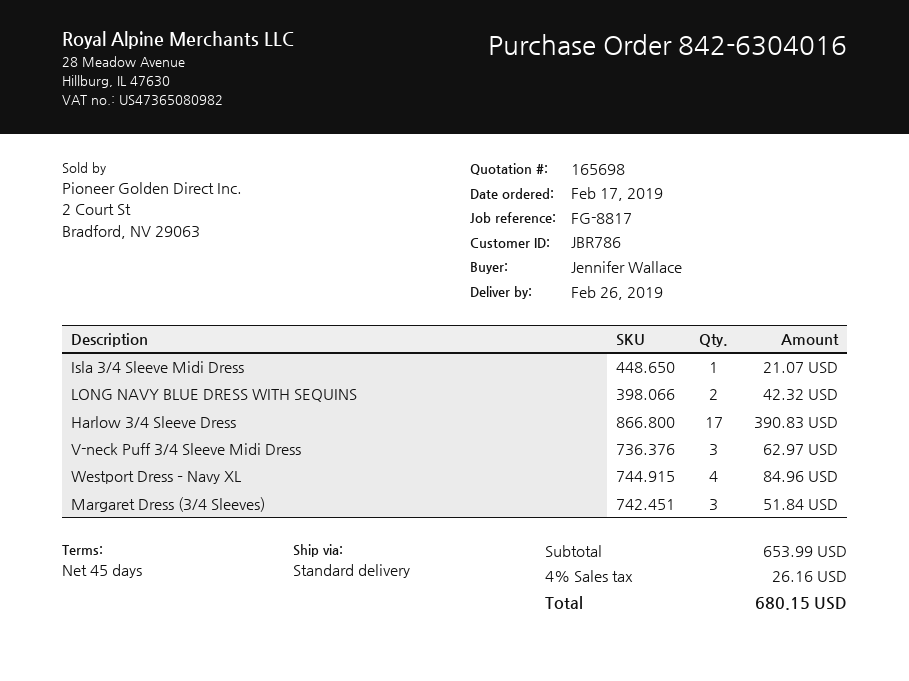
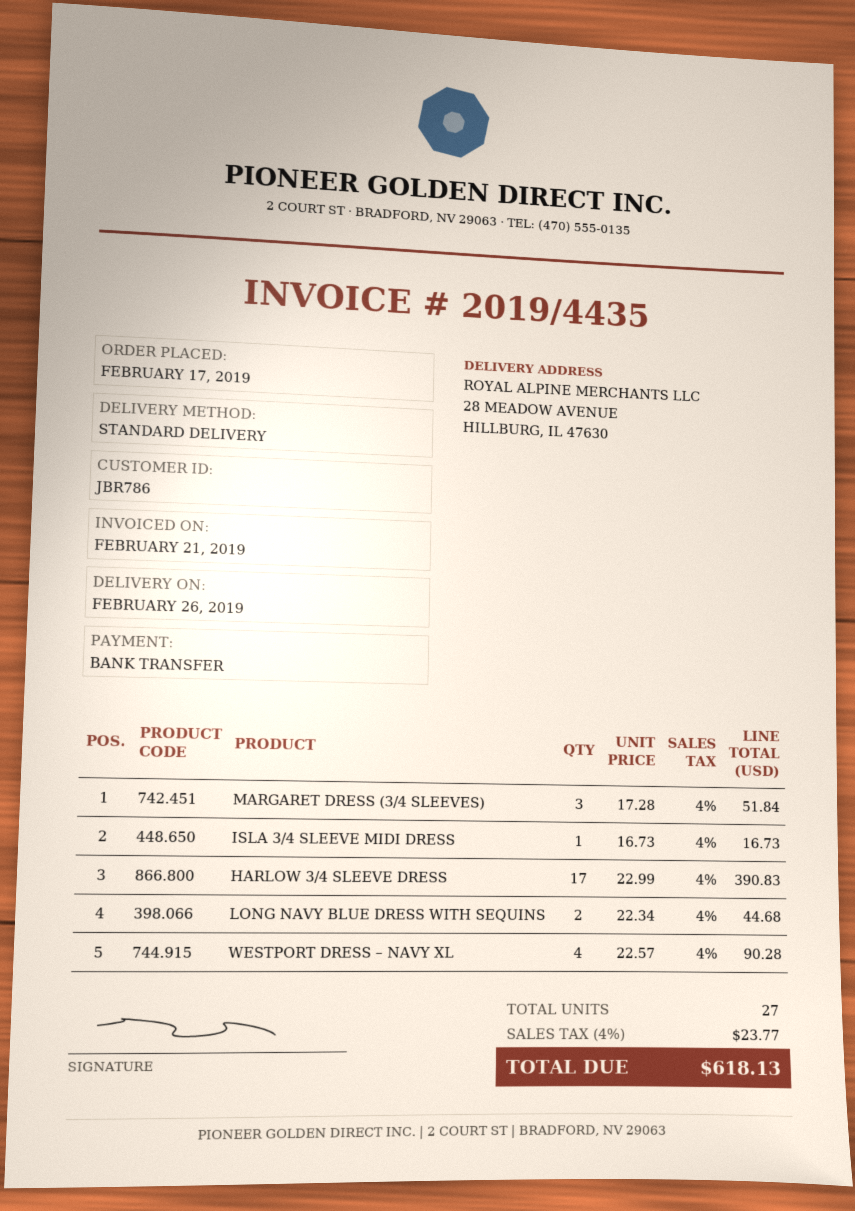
Isla 3/4 Sleeve Midi Dress: 1 for 21.07 -> 1 for 16.73
LONG NAVY BLUE DRESS WITH SEQUINS: 2 for 42.32 -> 2 for 44.68
V-neck Puff 3/4 Sleeve Midi Dress: 3 for 62.97 -> none
Westport Dress – Navy XL: 4 for 84.96 -> 4 for 90.28
tax: 4% = 26.16 -> 4% = 23.77
total: 680.15 -> 618.13

